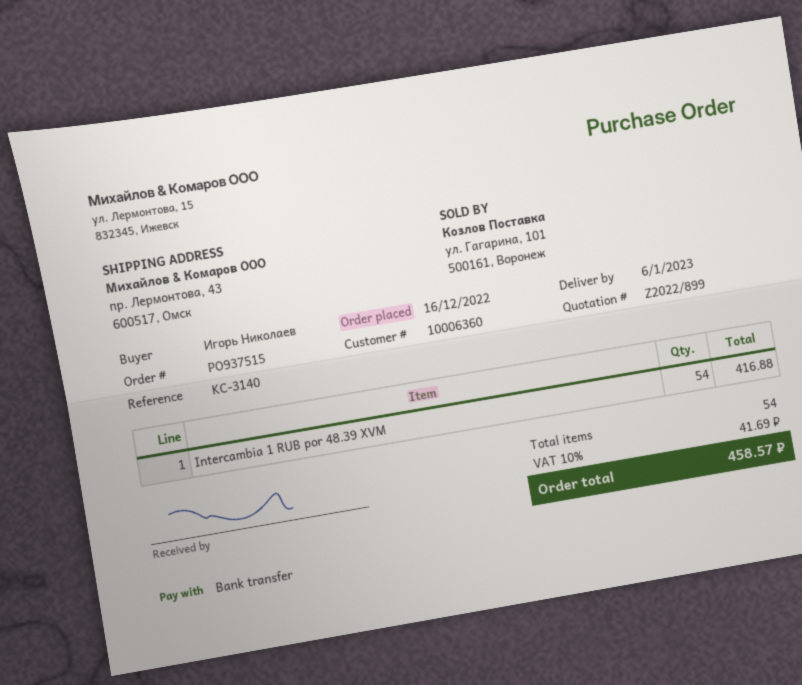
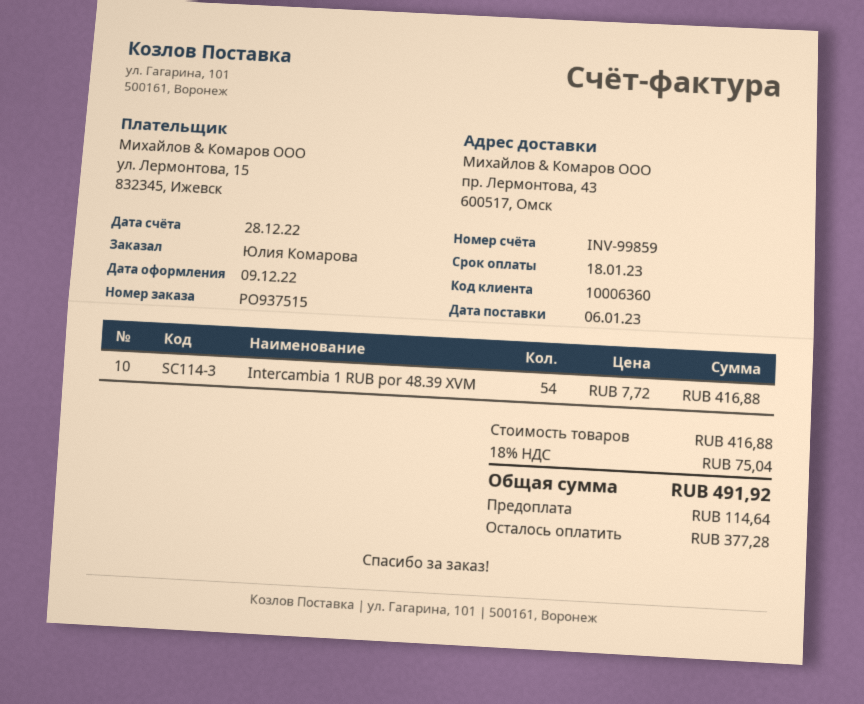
order date: 2022-12-16 -> 2022-12-09
ordered by: Игорь Николаев -> Юлия Комарова
tax: 10% = 41.69 -> 18% = 75.04
total: 458.57 -> 491.92

